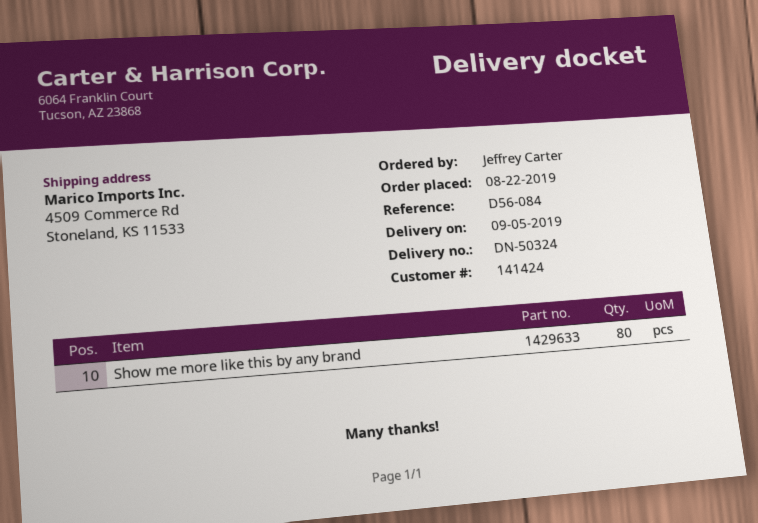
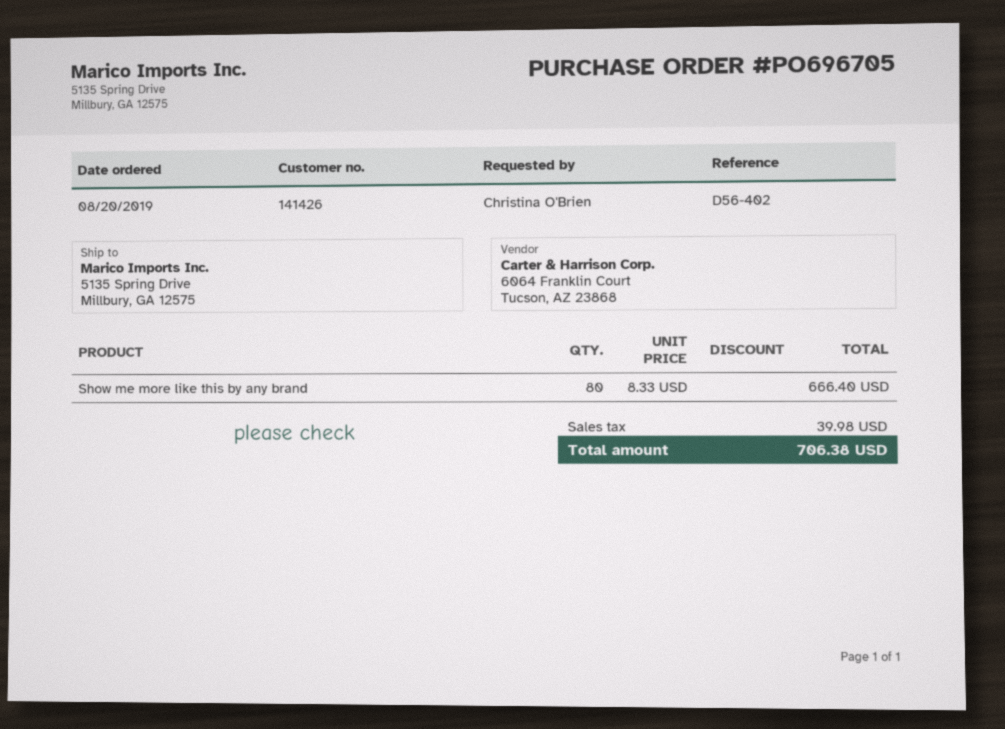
order date: 2019-08-22 -> 2019-08-20
customer number: 141424 -> 141426
reference: D56-084 -> D56-402
ordered by: Jeffrey Carter -> Christina O'Brien
ship to: 4509 Commerce Rd, Stoneland, KS 11533 -> 5135 Spring Drive, Millbury, GA 12575

